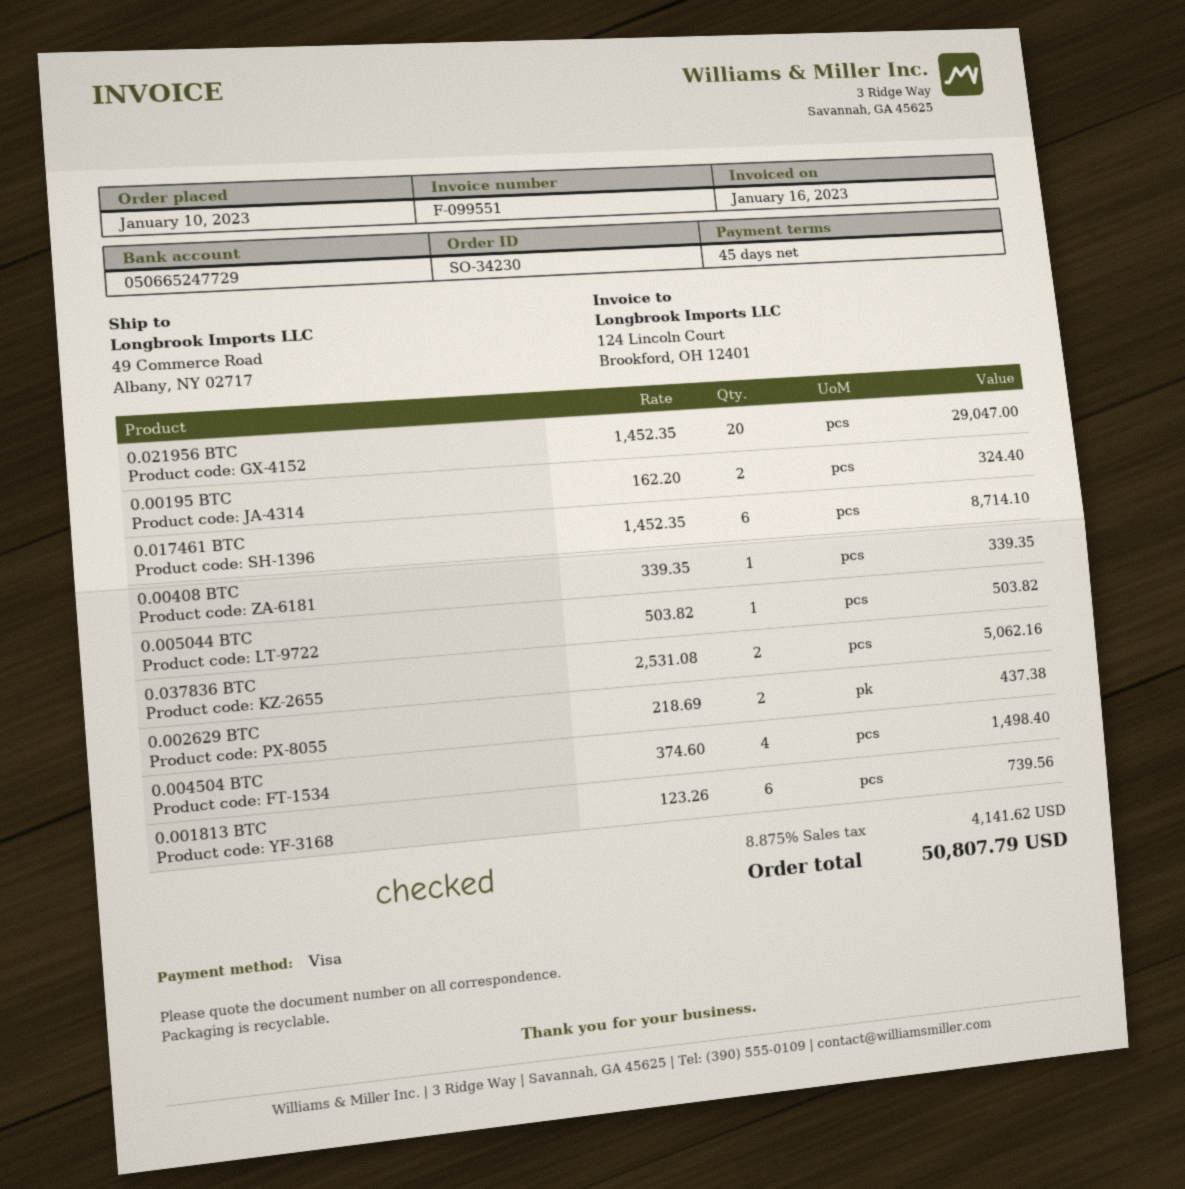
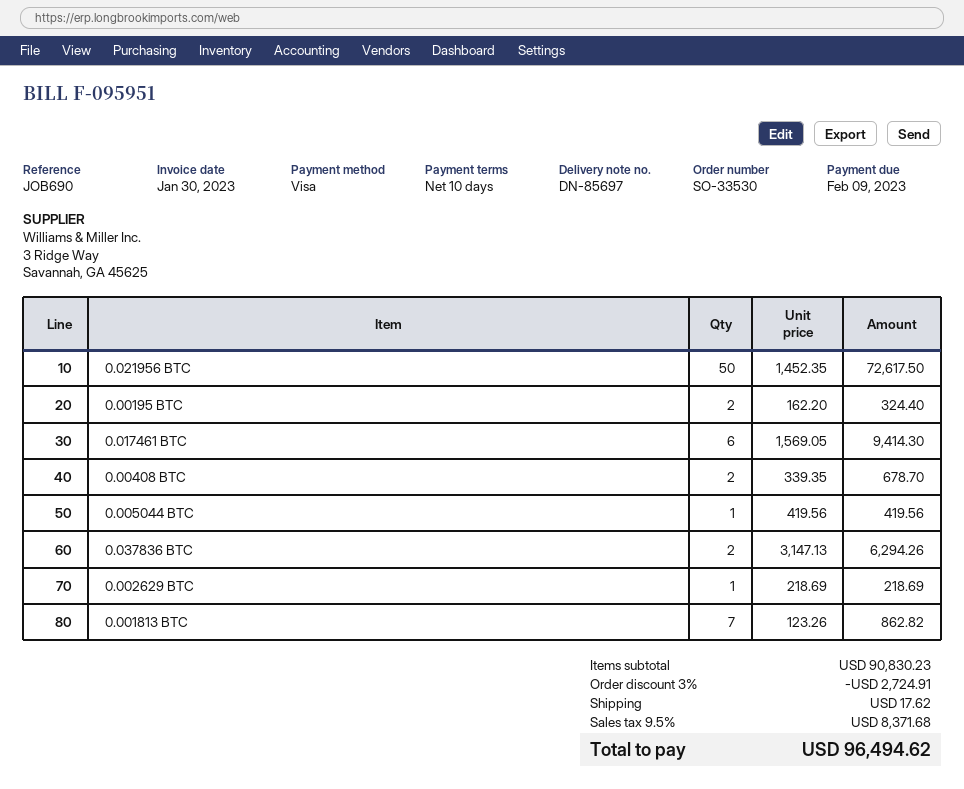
order number: SO-34230 -> SO-33530
invoice number: F-099551 -> F-095951
invoice date: 2023-01-16 -> 2023-01-30
payment terms: 45 days -> 10 days
0.021956 BTC: 20 x 1452.35 = 29047.00 -> 50 x 1452.35 = 72617.50
0.017461 BTC: 6 x 1452.35 = 8714.10 -> 6 x 1569.05 = 9414.30
0.00408 BTC: 1 x 339.35 = 339.35 -> 2 x 339.35 = 678.70
0.005044 BTC: 1 x 503.82 = 503.82 -> 1 x 419.56 = 419.56
0.037836 BTC: 2 x 2531.08 = 5062.16 -> 2 x 3147.13 = 6294.26
0.002629 BTC: 2 x 218.69 = 437.38 -> 1 x 218.69 = 218.69
0.004504 BTC: 4 x 374.60 = 1498.40 -> none
0.001813 BTC: 6 x 123.26 = 739.56 -> 7 x 123.26 = 862.82
discount: none -> 3% = 2724.91
shipping: none -> 17.62
tax: 8.875% = 4141.62 -> 9.5% = 8371.68
total: 50807.79 -> 96494.62

